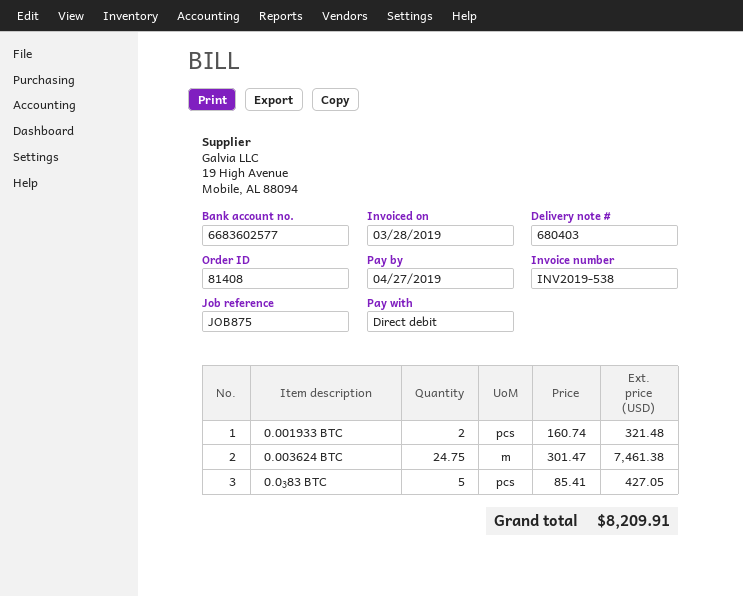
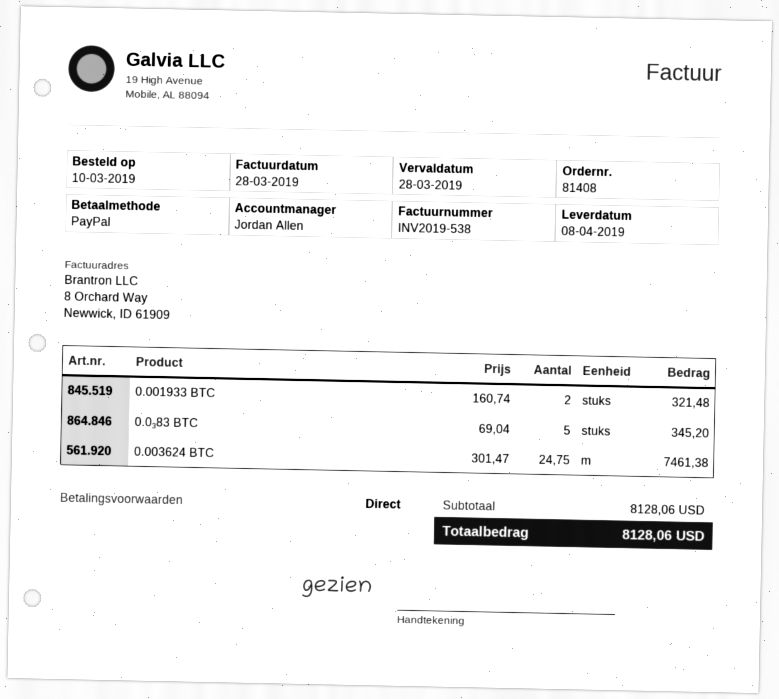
due date: 2019-04-27 -> 2019-03-28
payment method: direct debit -> PayPal
0.0₃83 BTC: 5 x 85.41 = 427.05 -> 5 x 69.04 = 345.20
total: 8209.91 -> 8128.06

